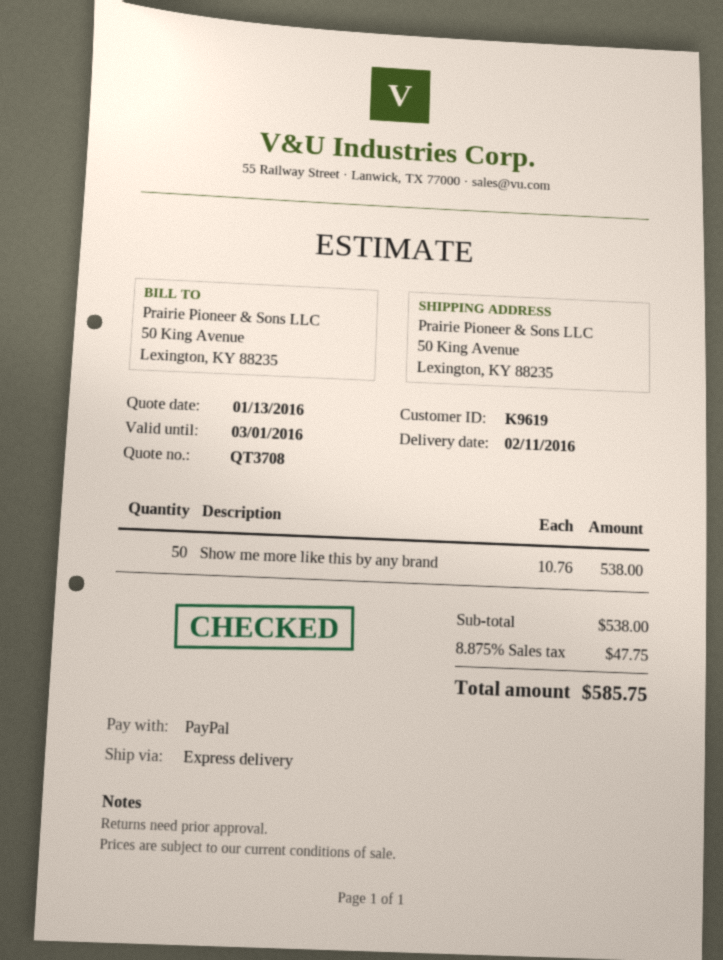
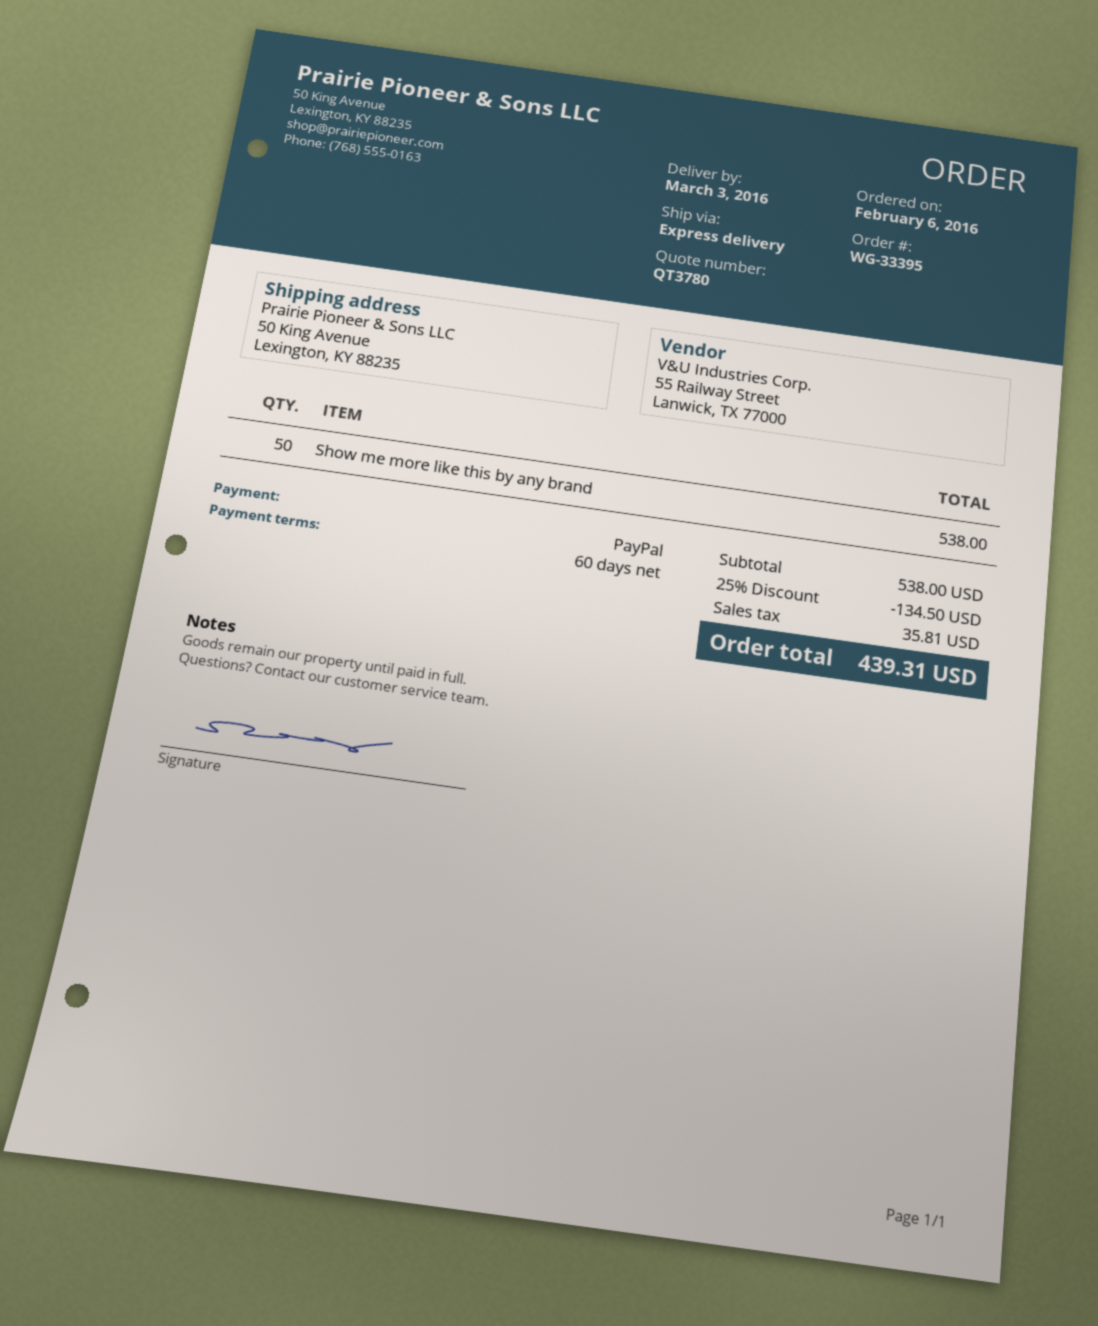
quote number: QT3708 -> QT3780
delivery date: 2016-02-11 -> 2016-03-03
discount: none -> 25% = 134.50
tax: 47.75 -> 35.81
total: 585.75 -> 439.31

